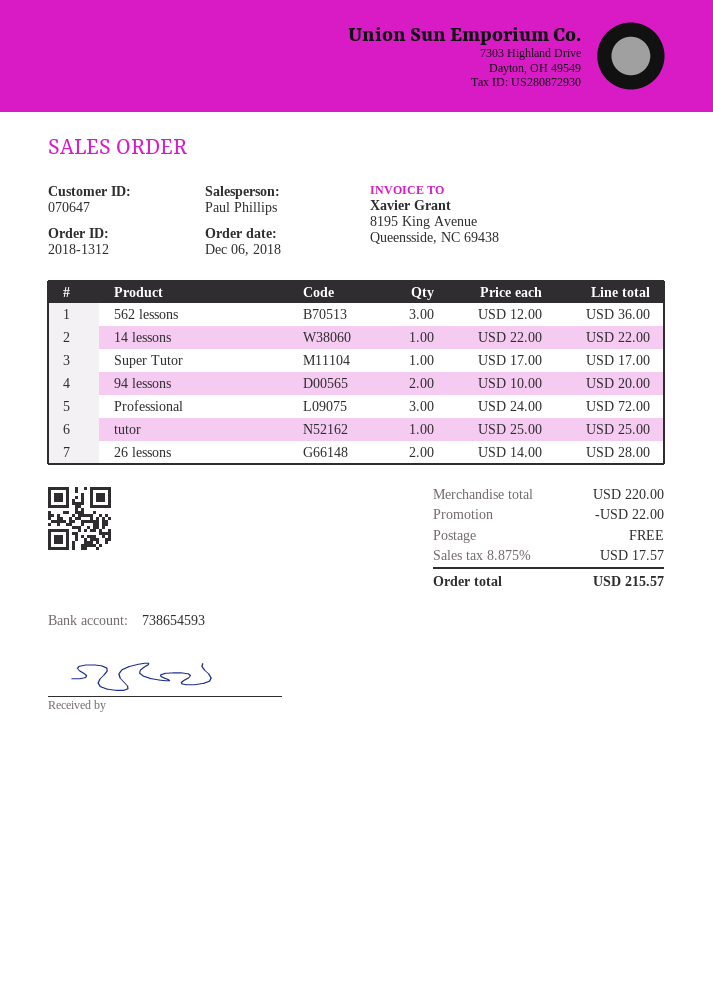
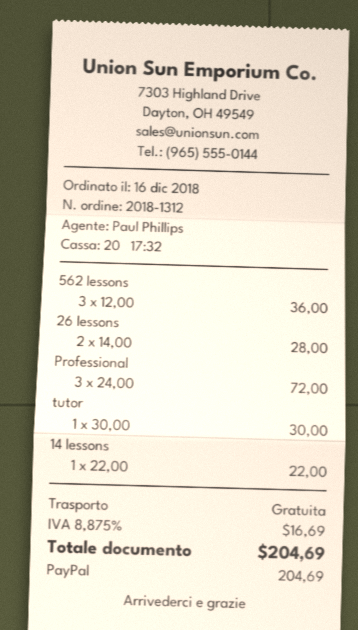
order date: 2018-12-06 -> 2018-12-16
Super Tutor: 1 x 17.00 = 17.00 -> none
94 lessons: 2 x 10.00 = 20.00 -> none
tutor: 1 x 25.00 = 25.00 -> 1 x 30.00 = 30.00
discount: 22.00 -> none
tax: 8.875% = 17.57 -> 8.875% = 16.69
total: 215.57 -> 204.69

